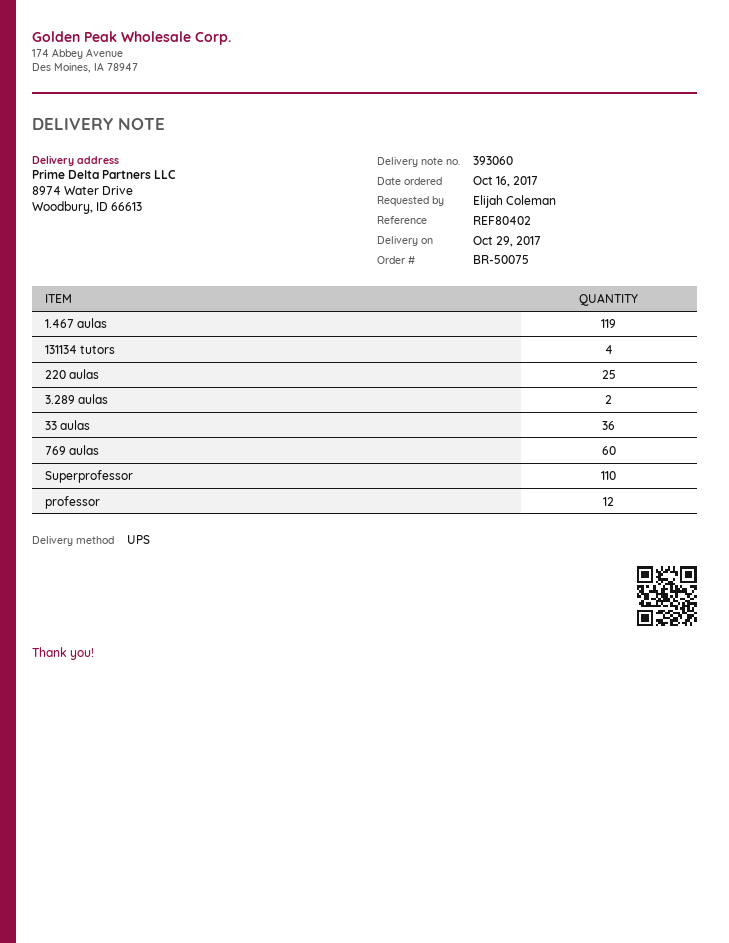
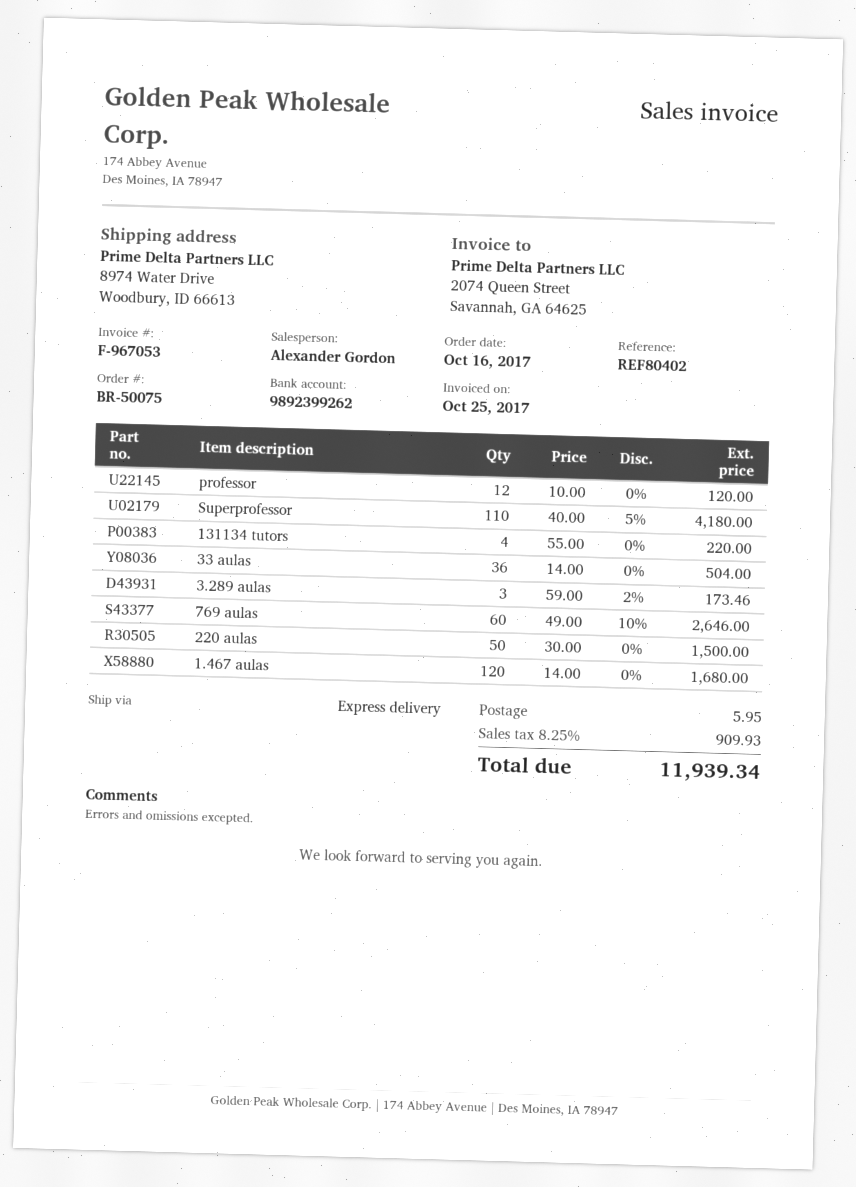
shipping method: UPS -> express
1.467 aulas: 119 -> 120
220 aulas: 25 -> 50
3.289 aulas: 2 -> 3

